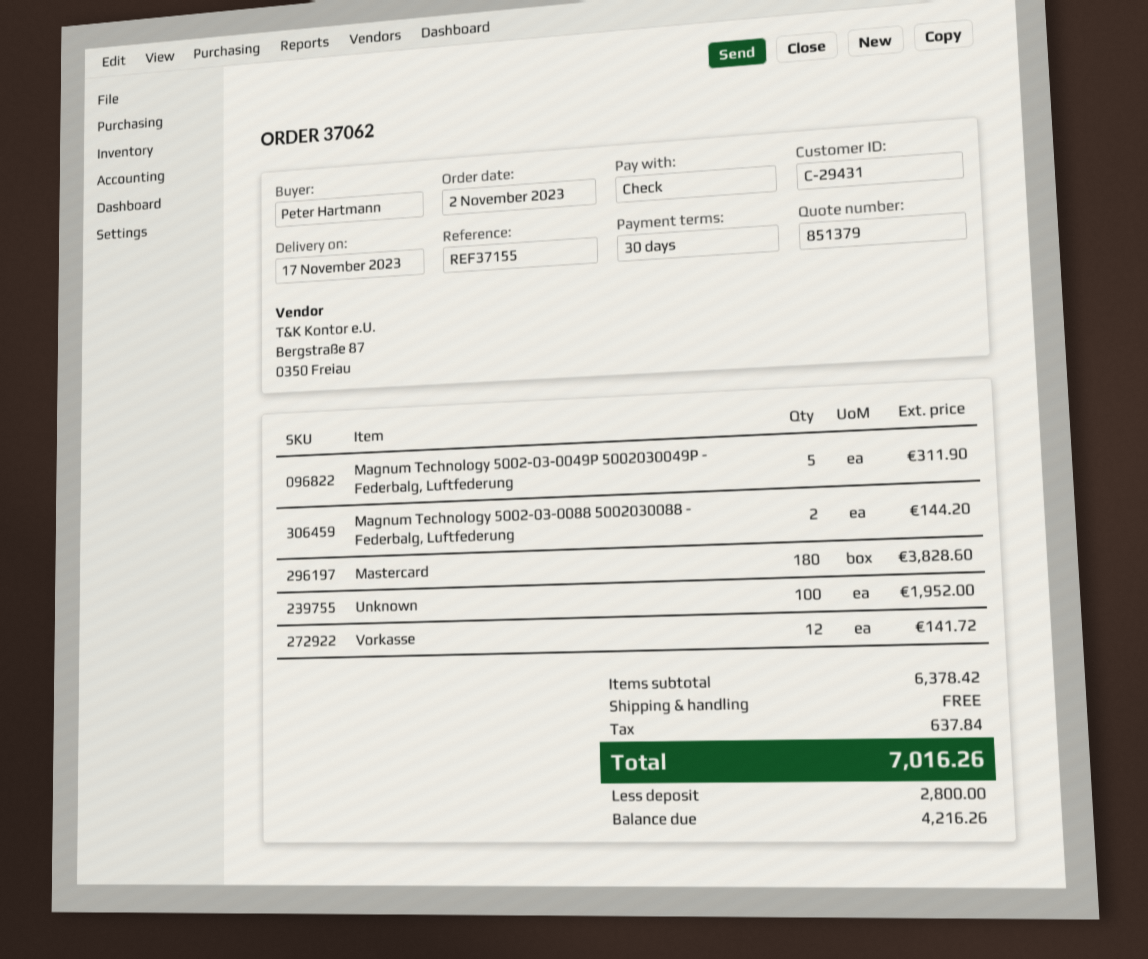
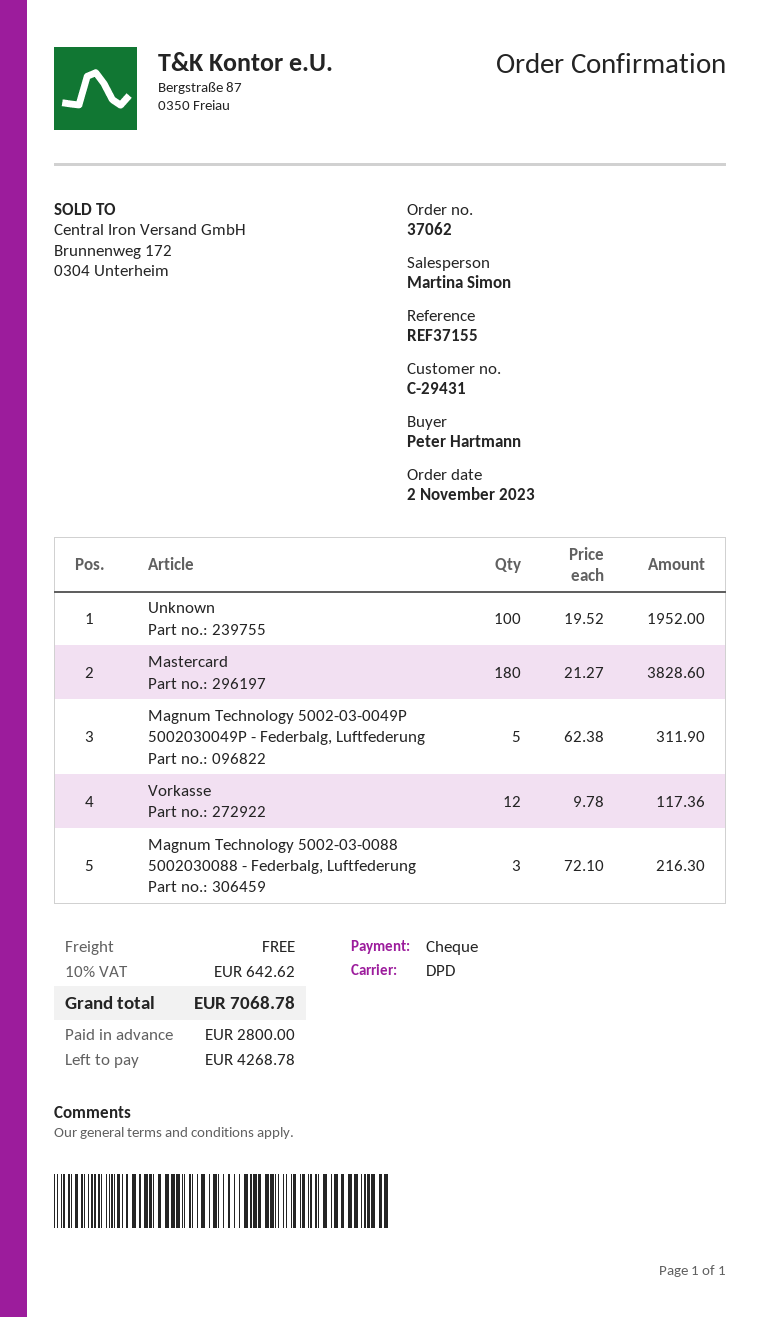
Magnum Technology 5002-03-0088 5002030088 - Federbalg, Luftfederung: 2 for 144.20 -> 3 for 216.30
Vorkasse: 12 for 141.72 -> 12 for 117.36
tax: 637.84 -> 642.62
total: 7016.26 -> 7068.78
balance: 4216.26 -> 4268.78

